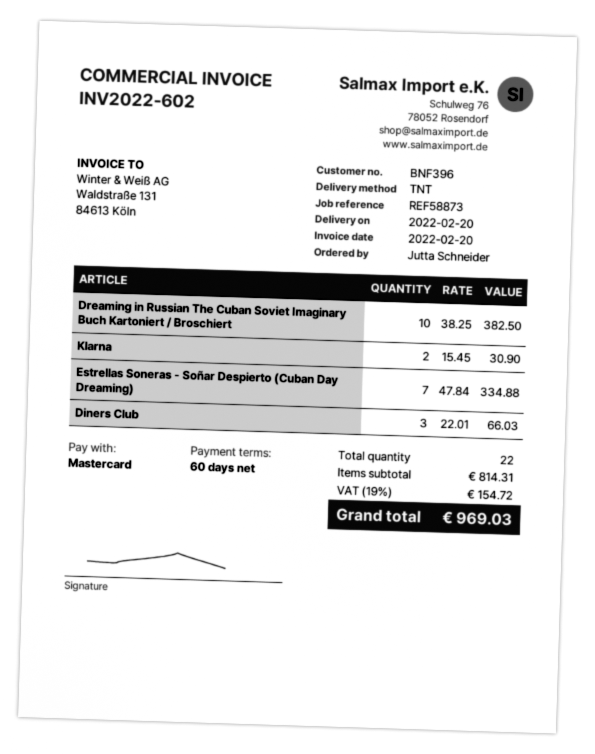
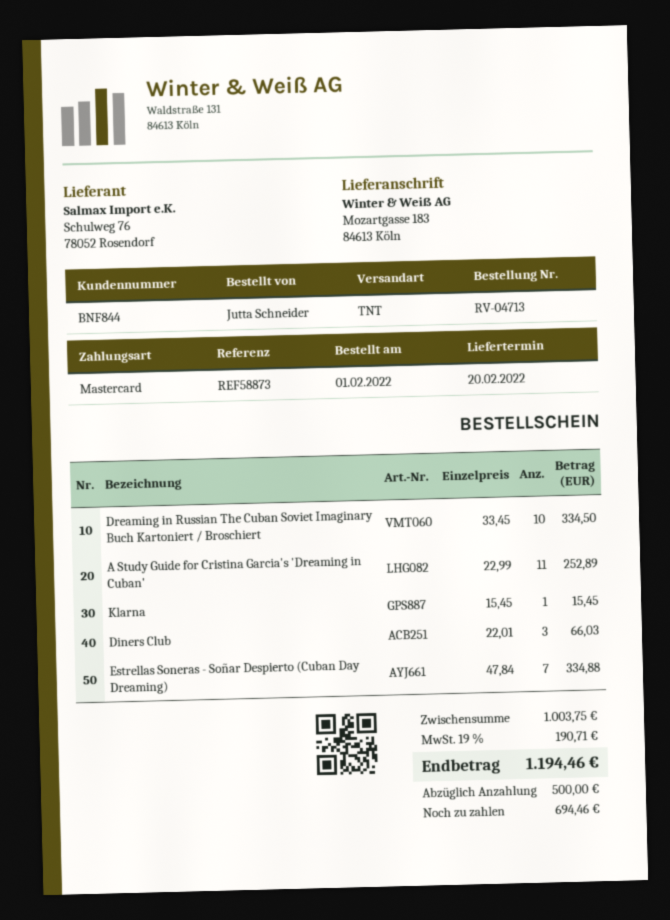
customer number: BNF396 -> BNF844
Dreaming in Russian The Cuban Soviet Imaginary Buch Kartoniert / Broschiert: 10 x 38.25 = 382.50 -> 10 x 33.45 = 334.50
Klarna: 2 x 15.45 = 30.90 -> 1 x 15.45 = 15.45
A Study Guide for Cristina Garcia's 'Dreaming in Cuban': none -> 11 x 22.99 = 252.89
subtotal: 814.31 -> 1003.75
tax: 19% = 154.72 -> 19% = 190.71
total: 969.03 -> 1194.46

